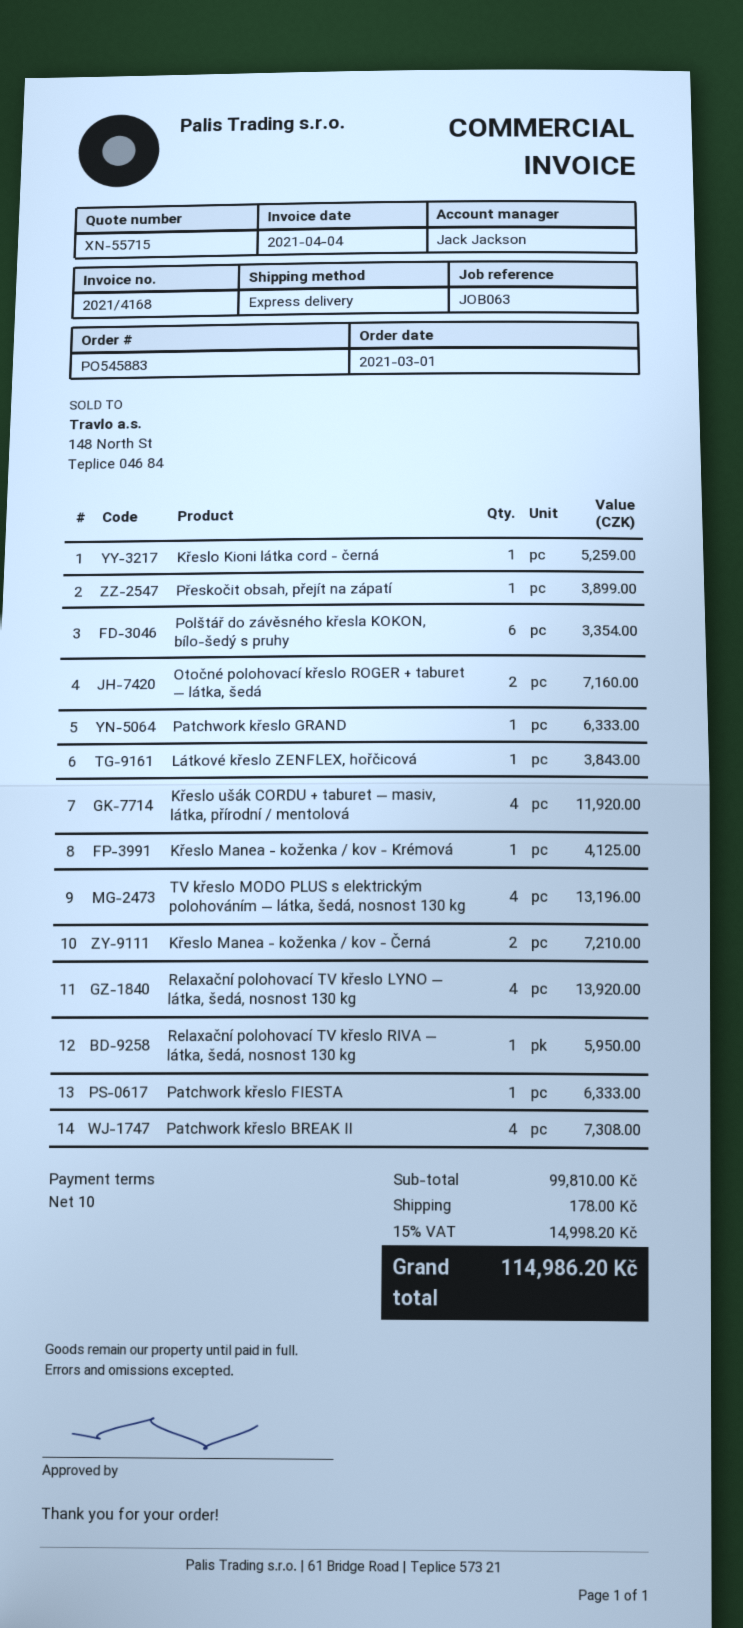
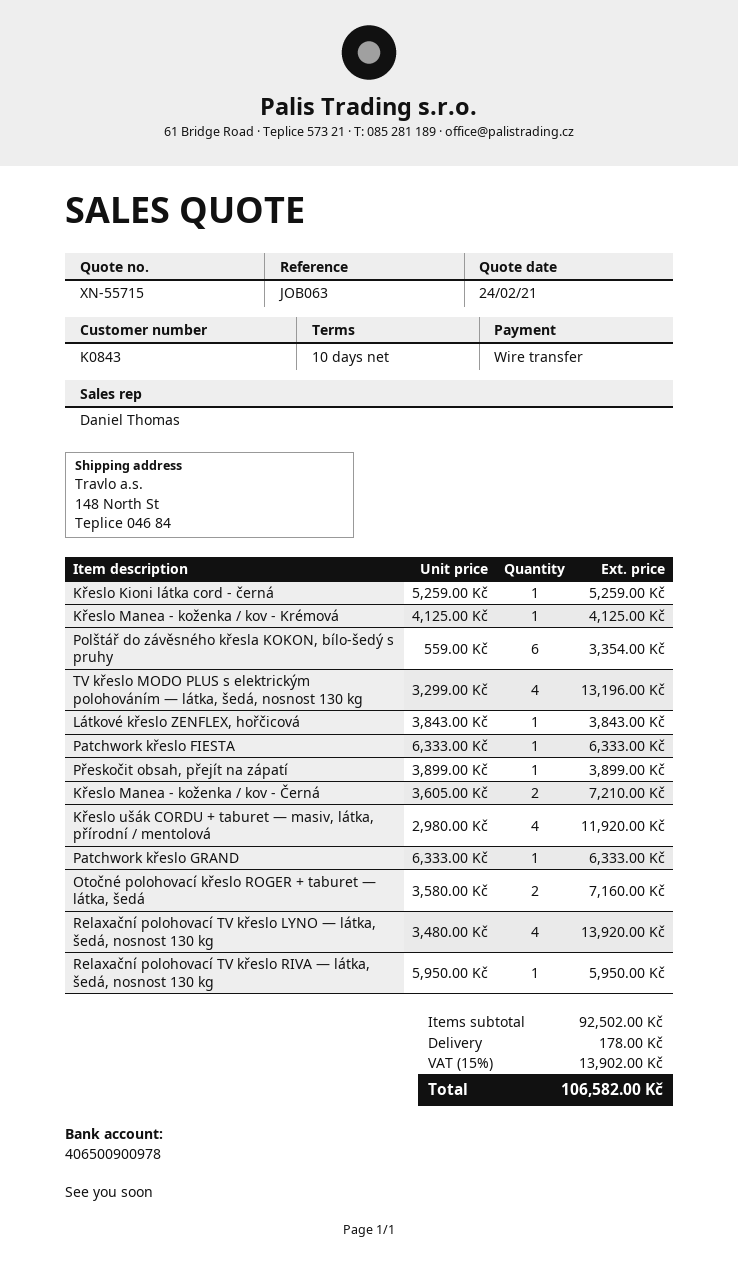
sales rep: Jack Jackson -> Daniel Thomas
Patchwork křeslo BREAK II: 4 for 7308.00 -> none
subtotal: 99810.00 -> 92502.00
tax: 15% = 14998.20 -> 15% = 13902.00
total: 114986.20 -> 106582.00

